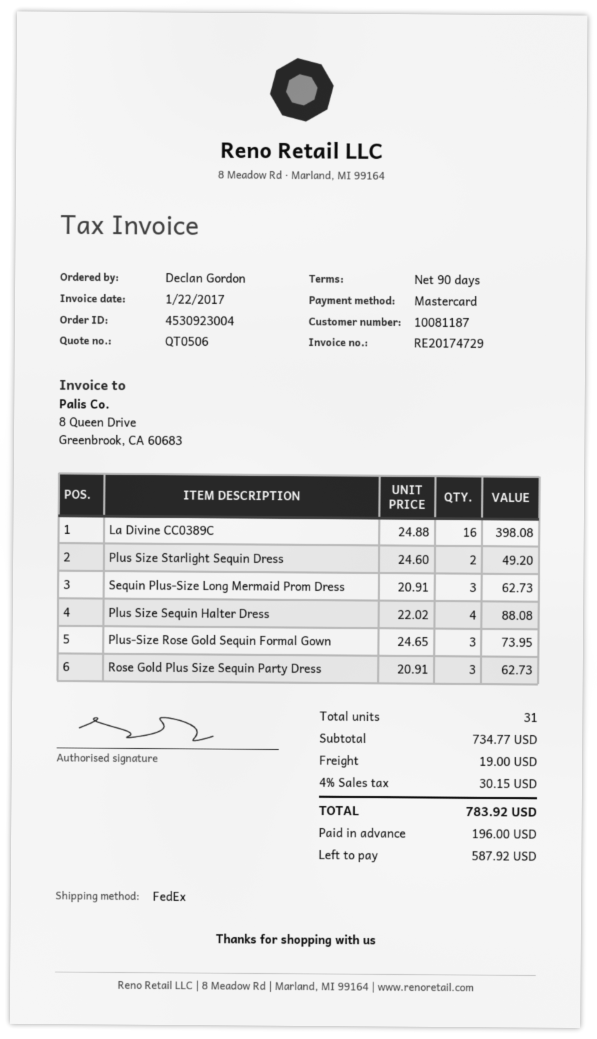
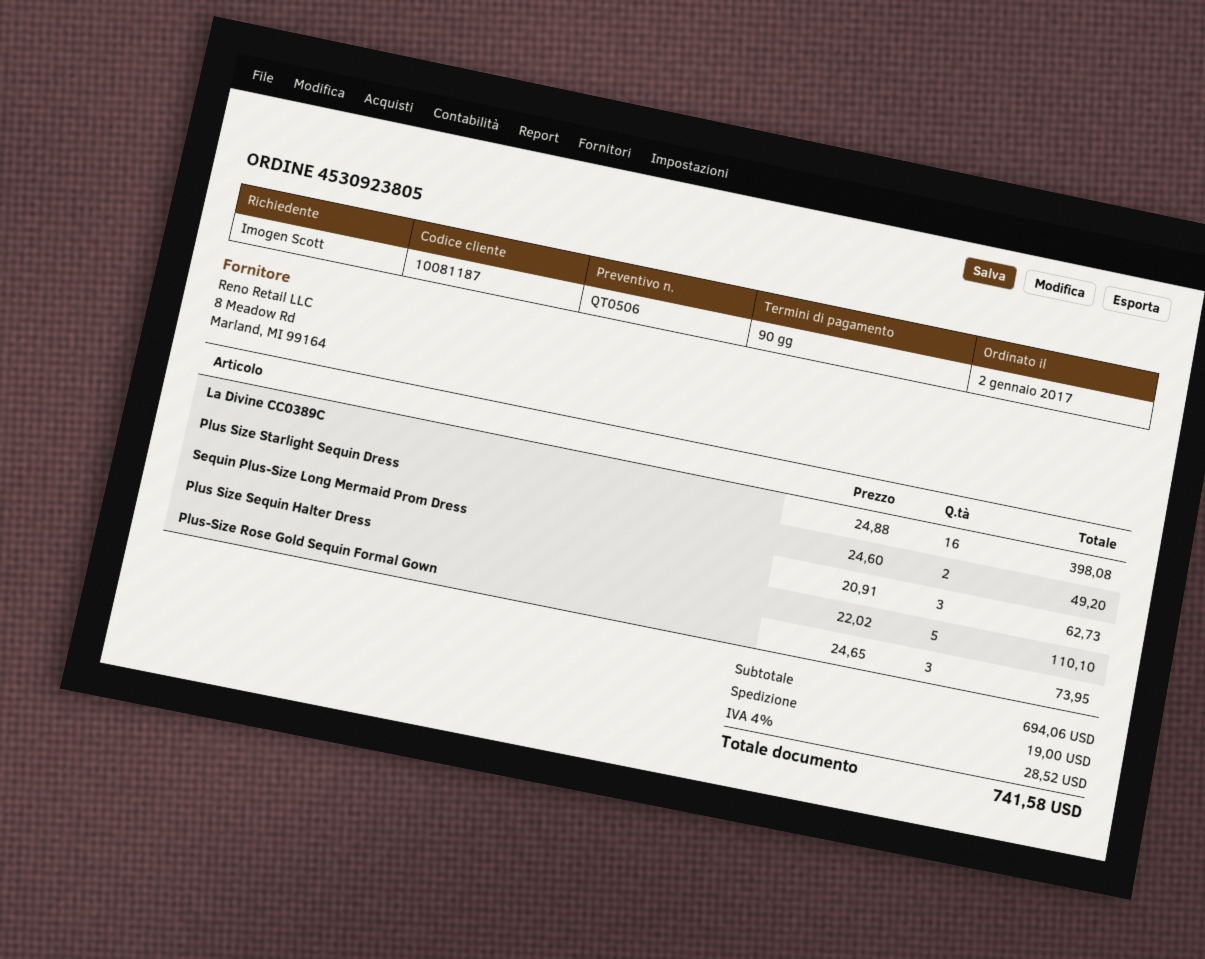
order number: 4530923004 -> 4530923805
ordered by: Declan Gordon -> Imogen Scott
Plus Size Sequin Halter Dress: 4 x 22.02 = 88.08 -> 5 x 22.02 = 110.10
Rose Gold Plus Size Sequin Party Dress: 3 x 20.91 = 62.73 -> none
subtotal: 734.77 -> 694.06
tax: 4% = 30.15 -> 4% = 28.52
total: 783.92 -> 741.58

